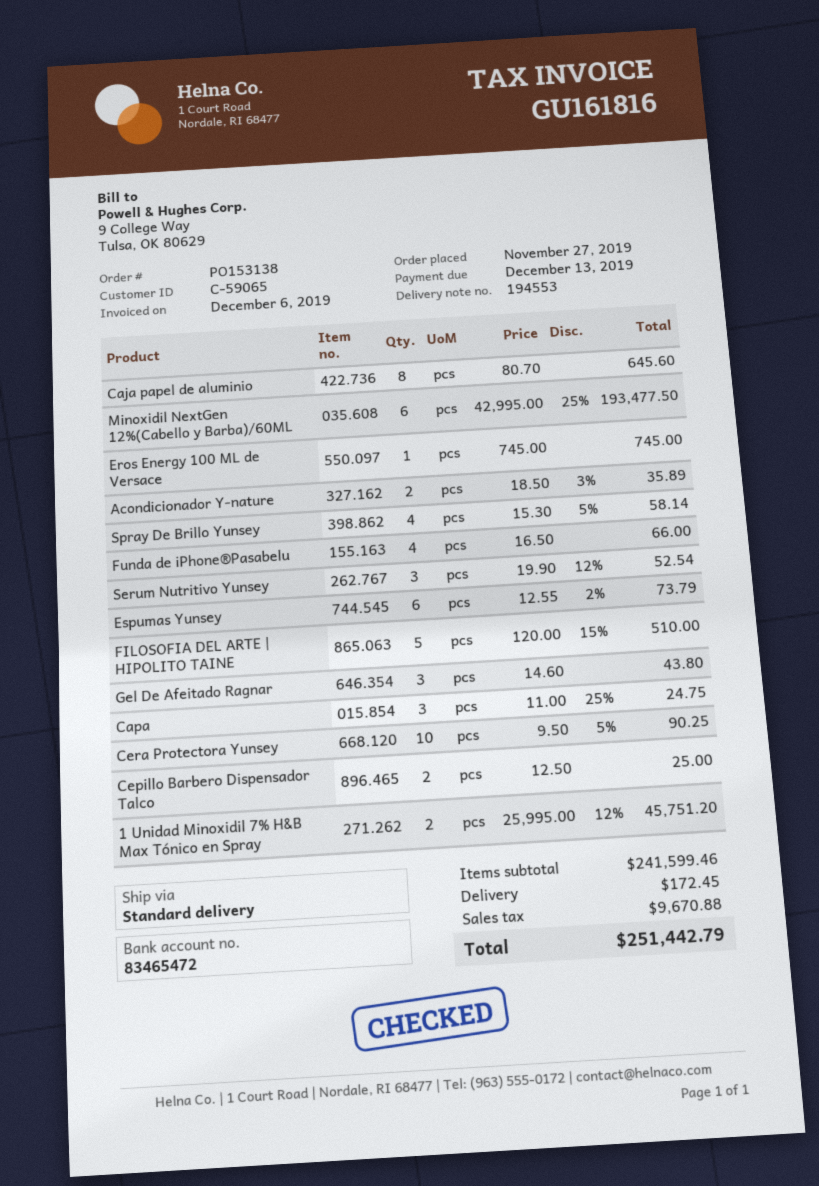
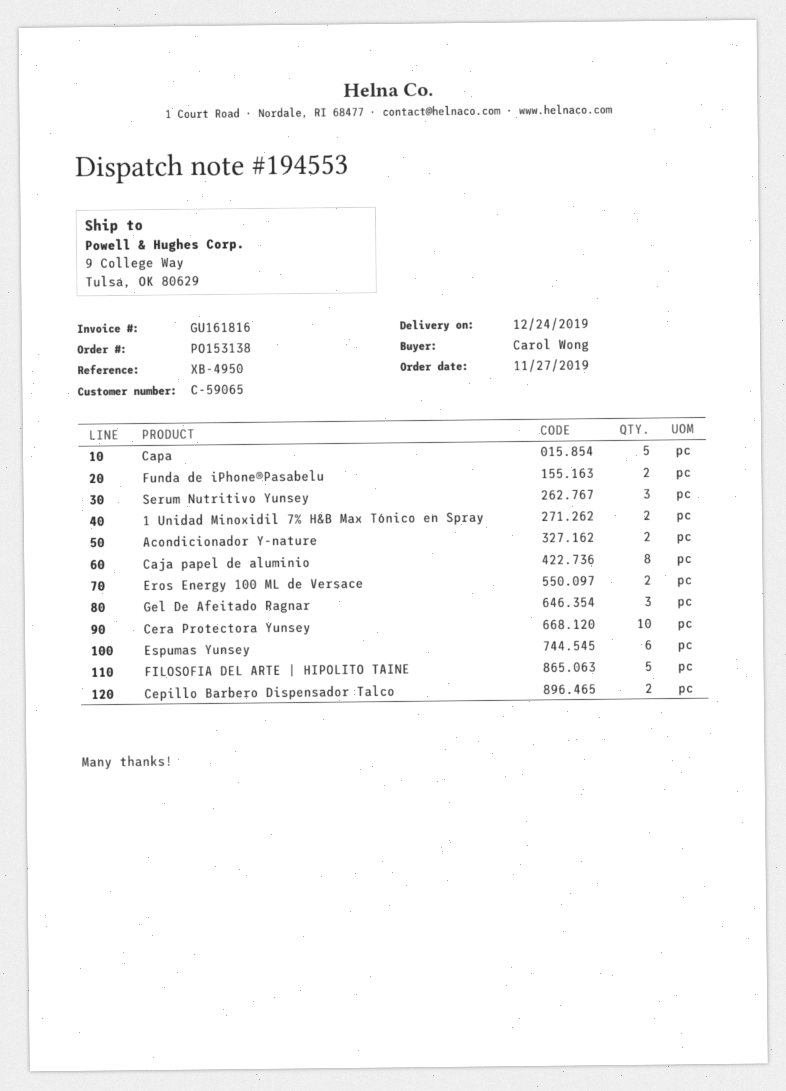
Minoxidil NextGen 12%(Cabello y Barba)/60ML: 6 -> none
Eros Energy 100 ML de Versace: 1 -> 2
Spray De Brillo Yunsey: 4 -> none
Funda de iPhone®Pasabelu: 4 -> 2
Capa: 3 -> 5

